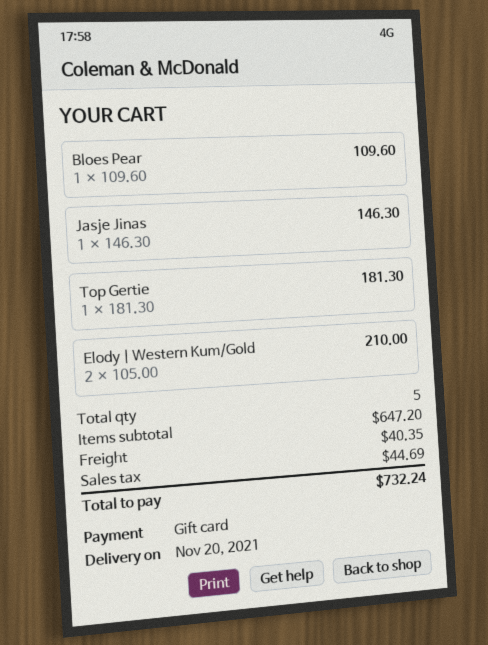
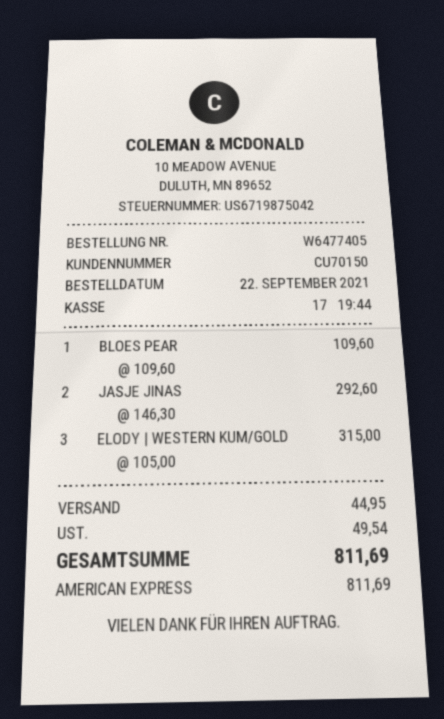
payment method: gift card -> American Express
Jasje Jinas: 1 x 146.30 = 146.30 -> 2 x 146.30 = 292.60
Top Gertie: 1 x 181.30 = 181.30 -> none
Elody | Western Kum/Gold: 2 x 105.00 = 210.00 -> 3 x 105.00 = 315.00
shipping: 40.35 -> 44.95
tax: 44.69 -> 49.54
total: 732.24 -> 811.69

